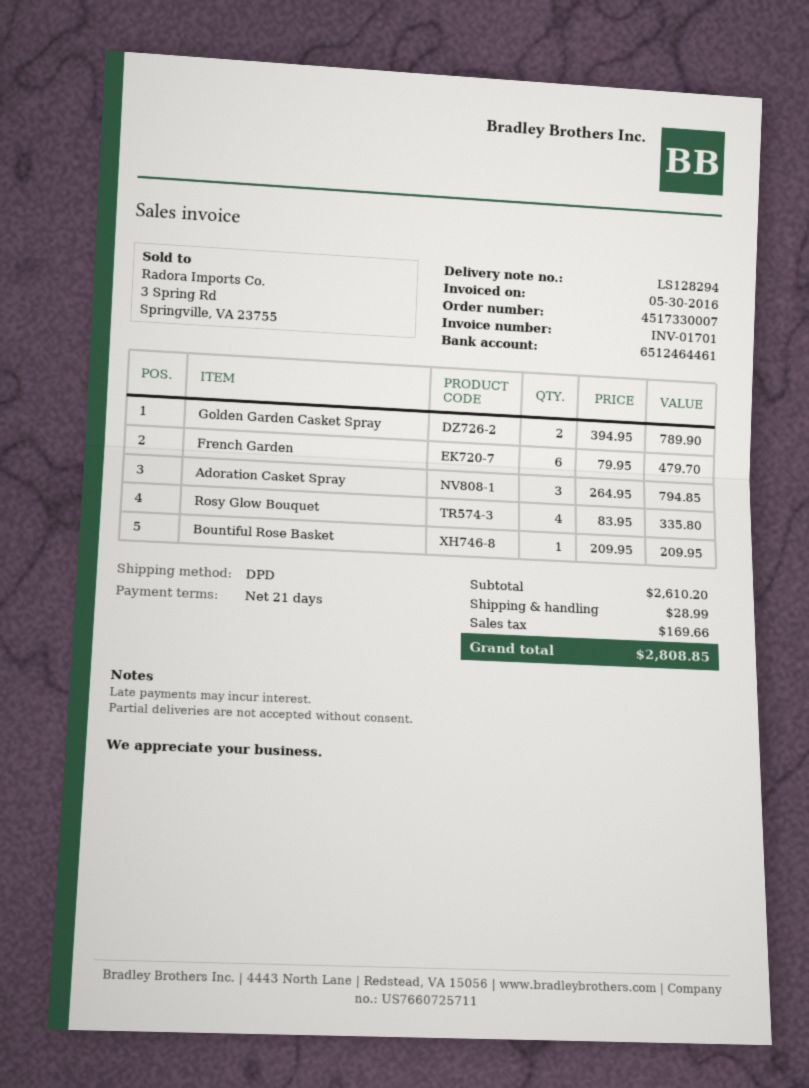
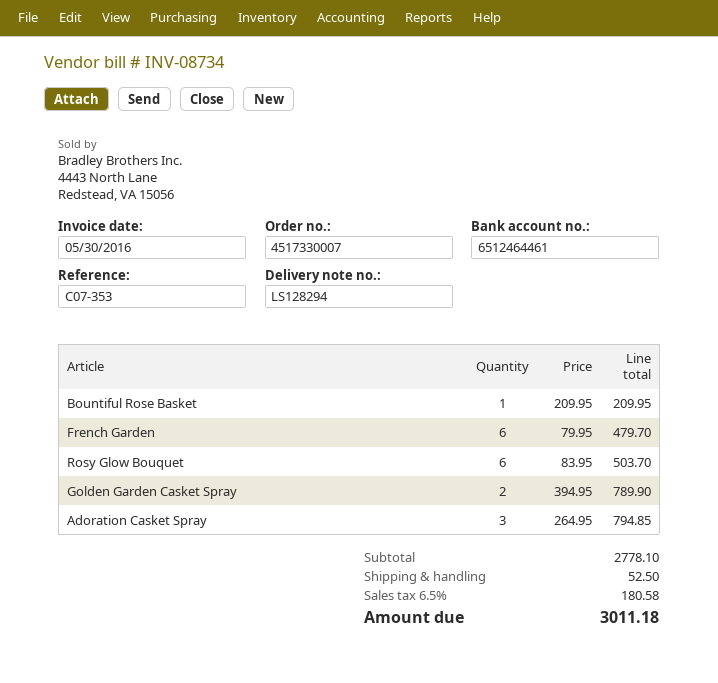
invoice number: INV-01701 -> INV-08734
Rosy Glow Bouquet: 4 x 83.95 = 335.80 -> 6 x 83.95 = 503.70
subtotal: 2610.20 -> 2778.10
shipping: 28.99 -> 52.50
tax: 169.66 -> 180.58
total: 2808.85 -> 3011.18

